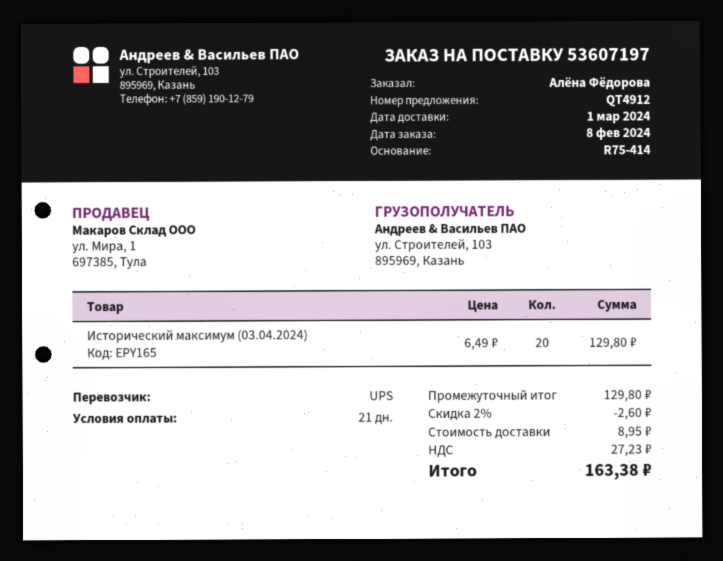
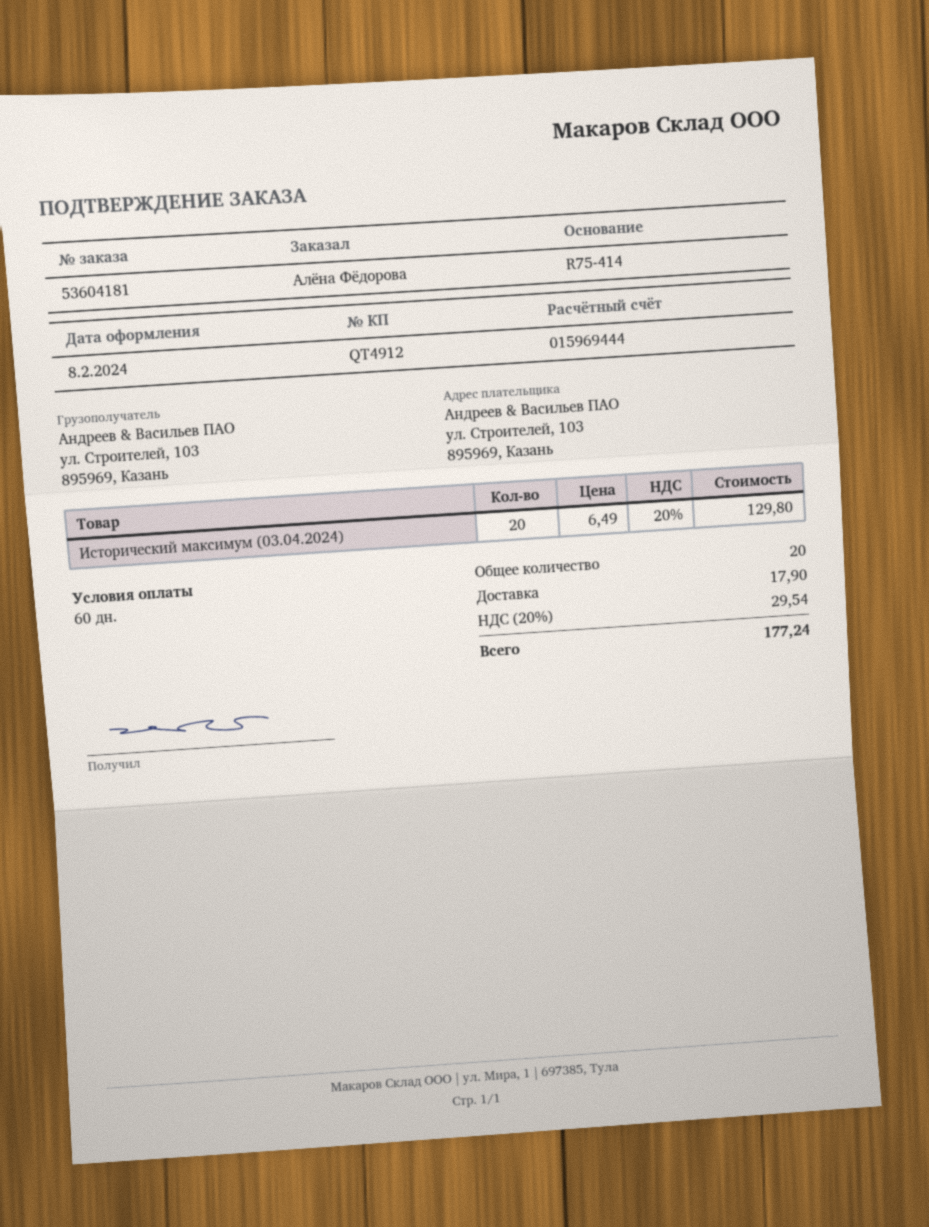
order number: 53607197 -> 53604181
payment terms: 21 days -> 60 days
discount: 2% = 2.60 -> none
shipping: 8.95 -> 17.90
tax: 27.23 -> 29.54
total: 163.38 -> 177.24

